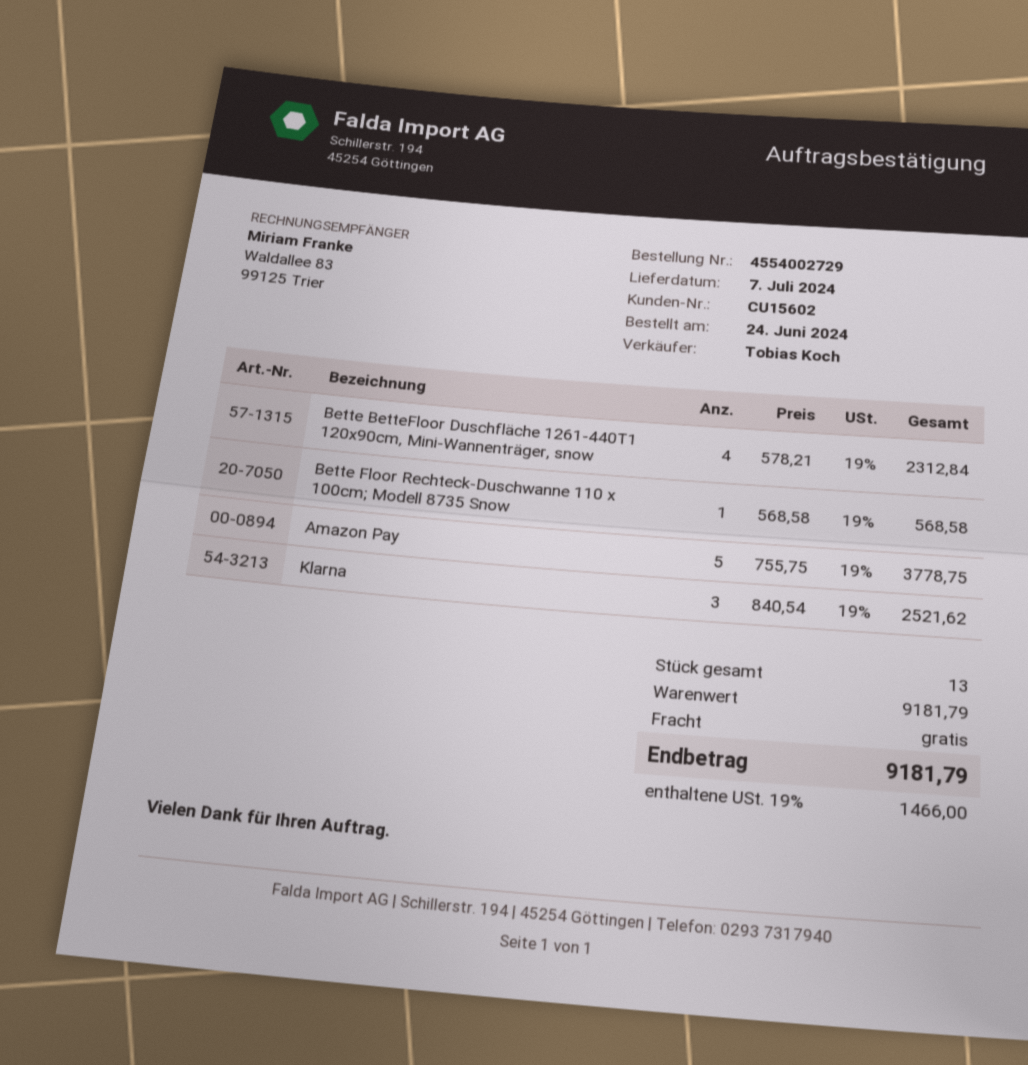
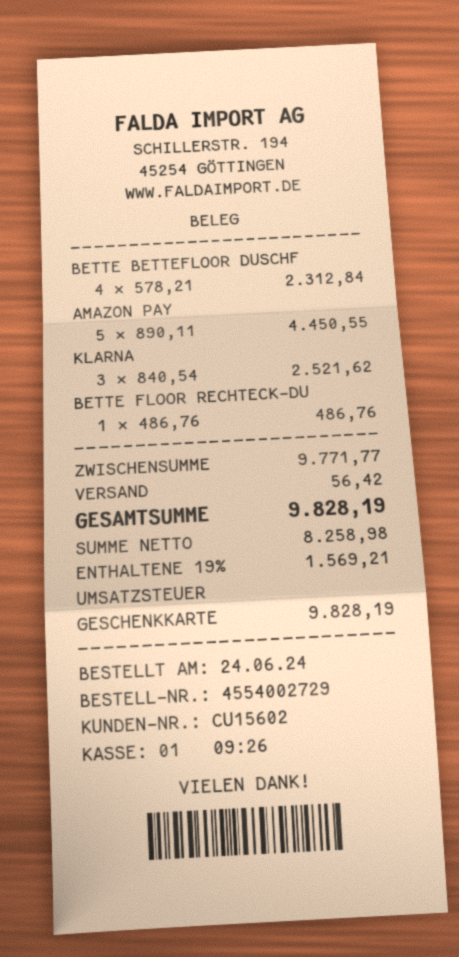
Bette Floor Rechteck-Duschwanne 110 x 100cm; Modell 8735 Snow: 1 x 568.58 = 568.58 -> 1 x 486.76 = 486.76
Amazon Pay: 5 x 755.75 = 3778.75 -> 5 x 890.11 = 4450.55
subtotal: 9181.79 -> 9771.77
shipping: 0.00 -> 56.42
tax: 19% = 1466.00 -> 19% = 1569.21
total: 9181.79 -> 9828.19

